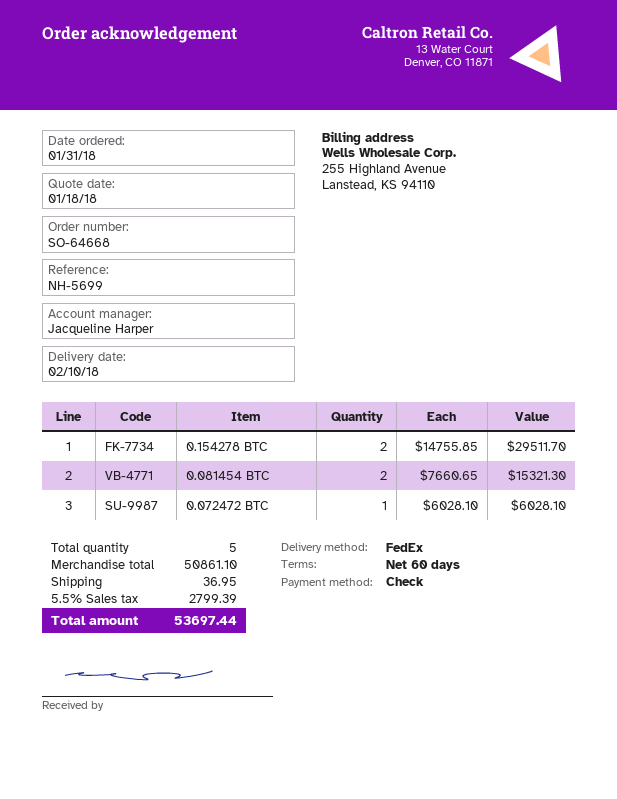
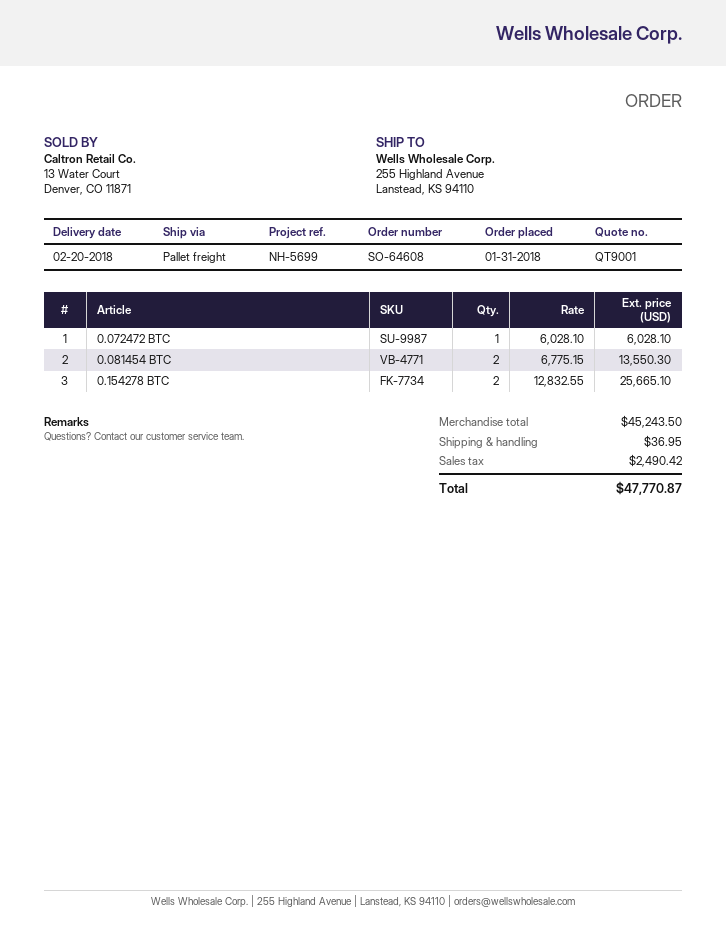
order number: SO-64668 -> SO-64608
delivery date: 2018-02-10 -> 2018-02-20
shipping method: FedEx -> pallet freight
0.154278 BTC: 2 x 14755.85 = 29511.70 -> 2 x 12832.55 = 25665.10
0.081454 BTC: 2 x 7660.65 = 15321.30 -> 2 x 6775.15 = 13550.30
subtotal: 50861.10 -> 45243.50
tax: 2799.39 -> 2490.42
total: 53697.44 -> 47770.87

